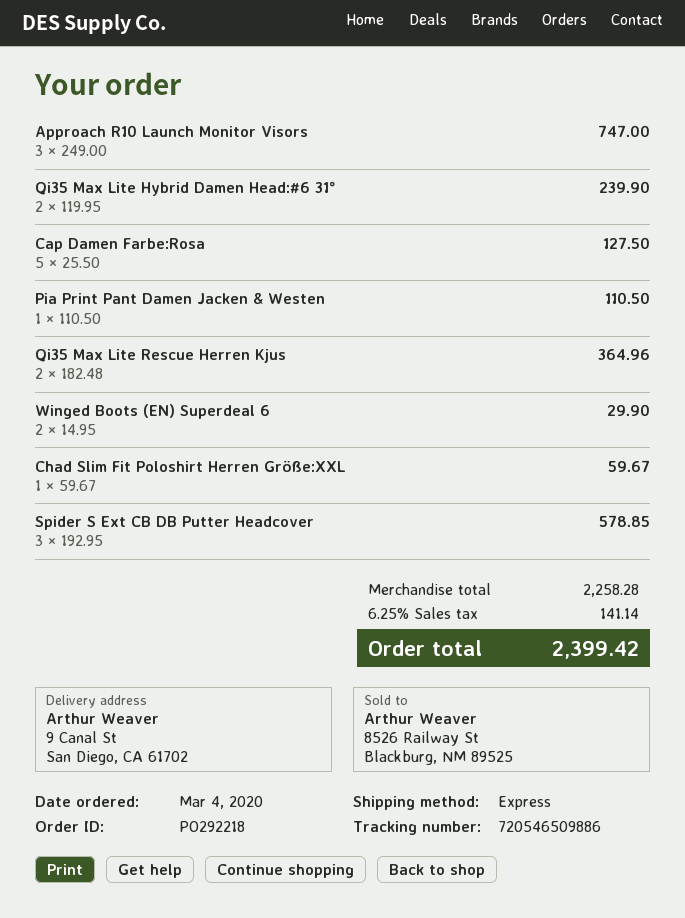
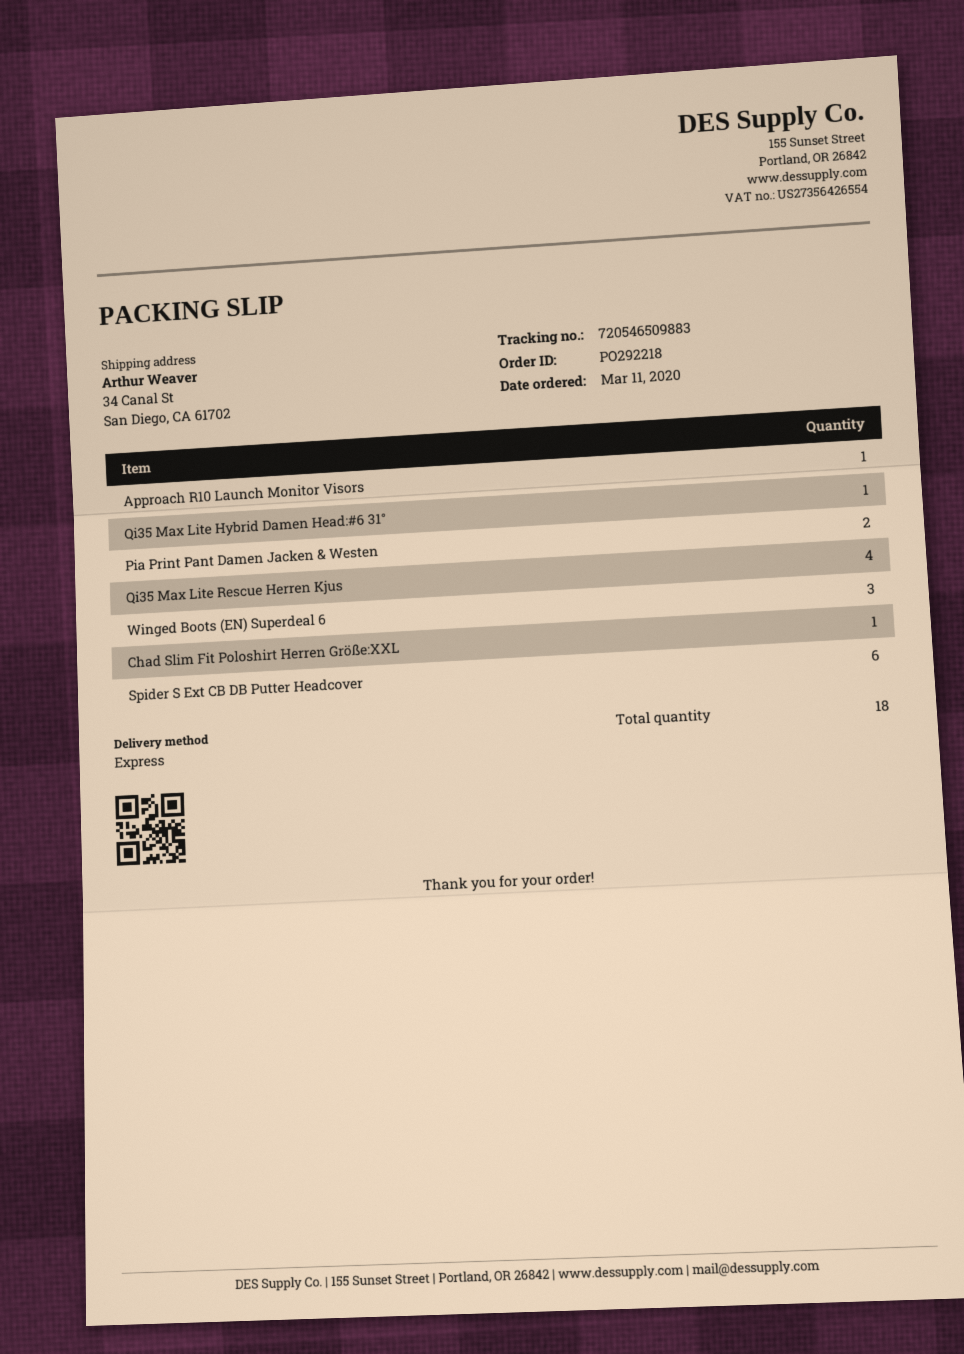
order date: 2020-03-04 -> 2020-03-11
tracking number: 720546509886 -> 720546509883
ship to: 9 Canal St, San Diego, CA 61702 -> 34 Canal St, San Diego, CA 61702
Approach R10 Launch Monitor Visors: 3 -> 1
Qi35 Max Lite Hybrid Damen Head:#6 31°: 2 -> 1
Cap Damen Farbe:Rosa: 5 -> none
Pia Print Pant Damen Jacken & Westen: 1 -> 2
Qi35 Max Lite Rescue Herren Kjus: 2 -> 4
Winged Boots (EN) Superdeal 6: 2 -> 3
Spider S Ext CB DB Putter Headcover: 3 -> 6

